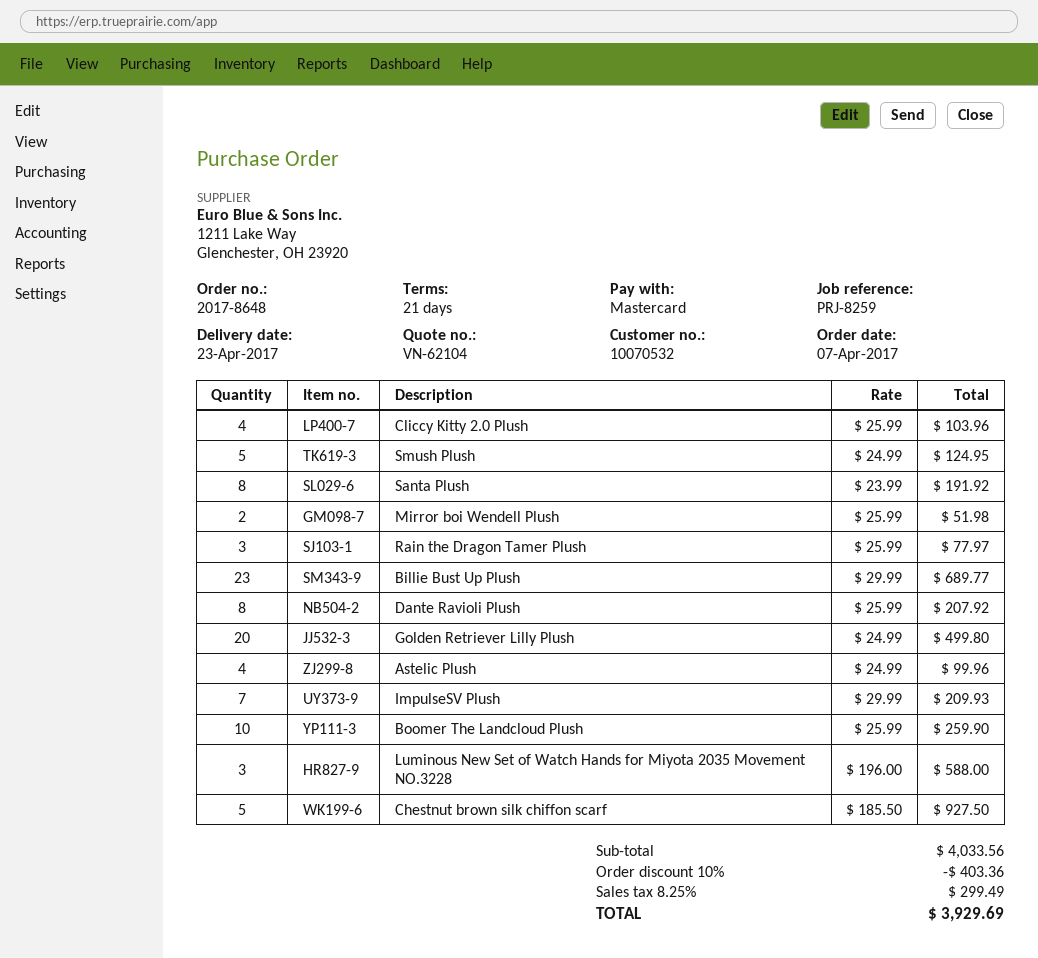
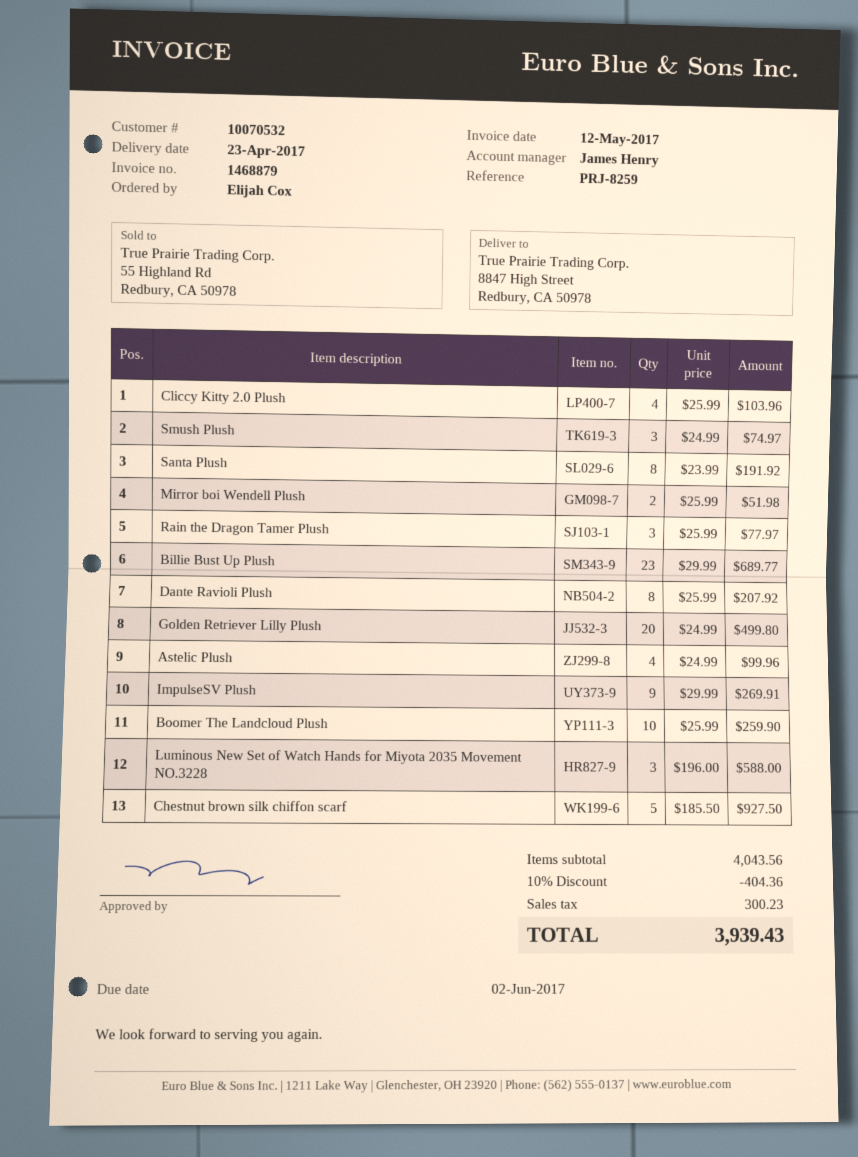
Smush Plush: 5 x 24.99 = 124.95 -> 3 x 24.99 = 74.97
ImpulseSV Plush: 7 x 29.99 = 209.93 -> 9 x 29.99 = 269.91
subtotal: 4033.56 -> 4043.56
discount: 10% = 403.36 -> 10% = 404.36
tax: 299.49 -> 300.23
total: 3929.69 -> 3939.43

